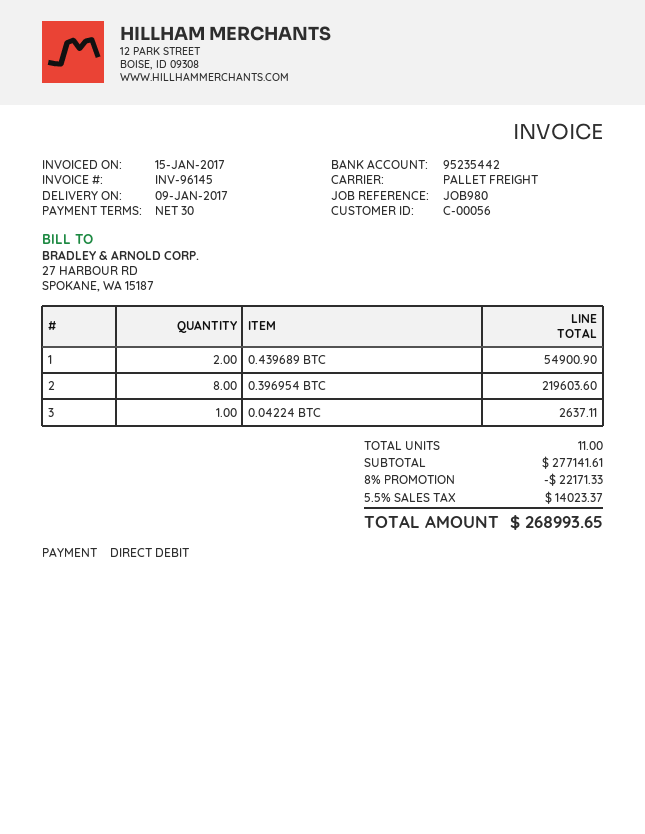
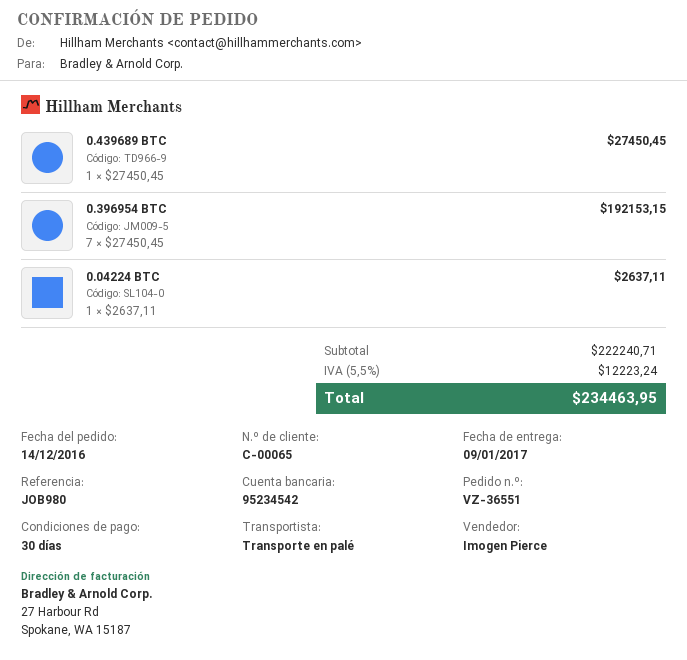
customer number: C-00056 -> C-00065
bank account: 95235442 -> 95234542
0.439689 BTC: 2 for 54900.90 -> 1 for 27450.45
0.396954 BTC: 8 for 219603.60 -> 7 for 192153.15
subtotal: 277141.61 -> 222240.71
discount: 8% = 22171.33 -> none
tax: 5.5% = 14023.37 -> 5.5% = 12223.24
total: 268993.65 -> 234463.95

